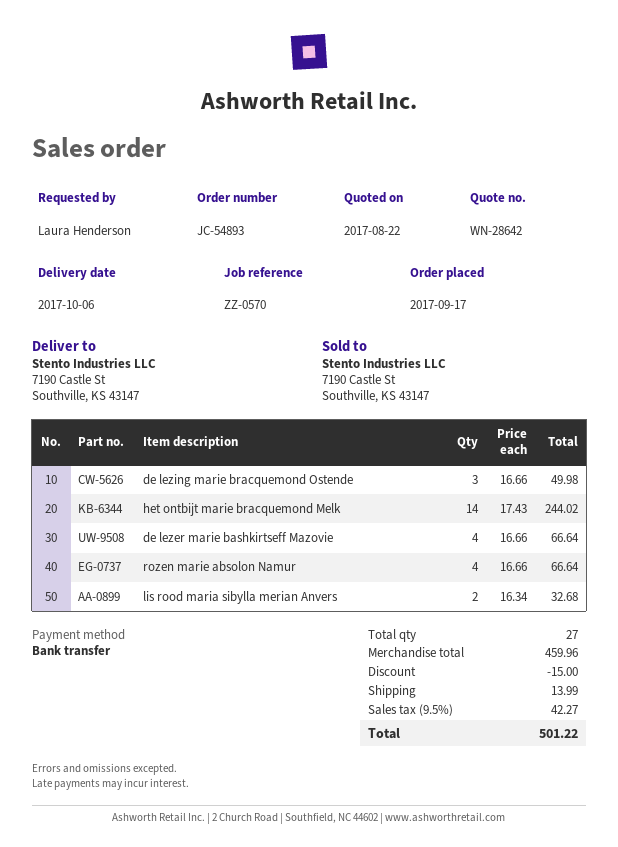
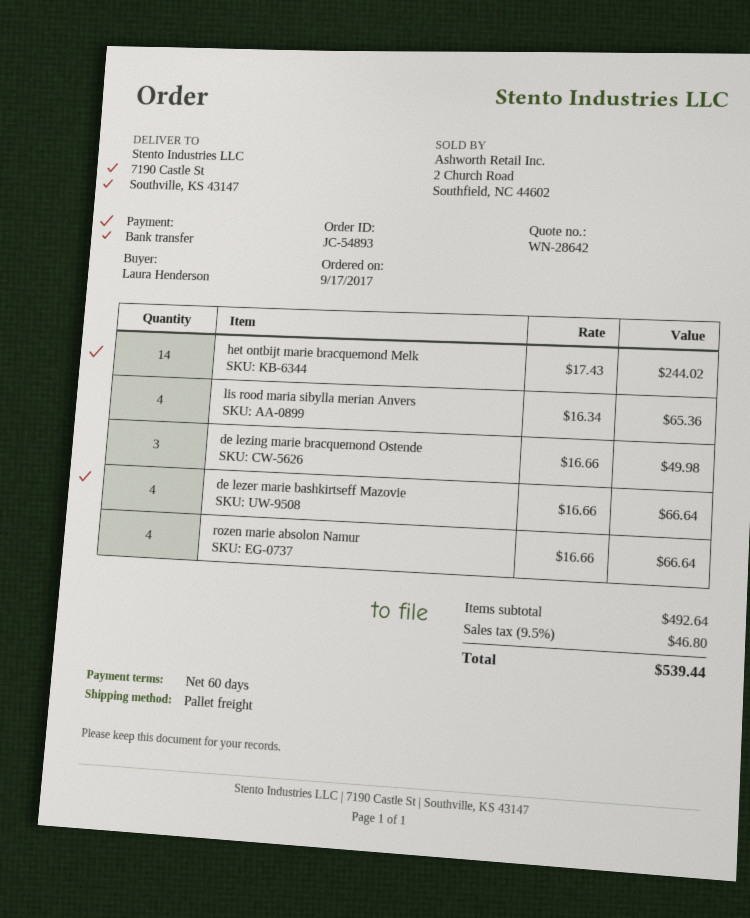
lis rood maria sibylla merian Anvers: 2 x 16.34 = 32.68 -> 4 x 16.34 = 65.36
subtotal: 459.96 -> 492.64
discount: 15.00 -> none
shipping: 13.99 -> none
tax: 9.5% = 42.27 -> 9.5% = 46.80
total: 501.22 -> 539.44

